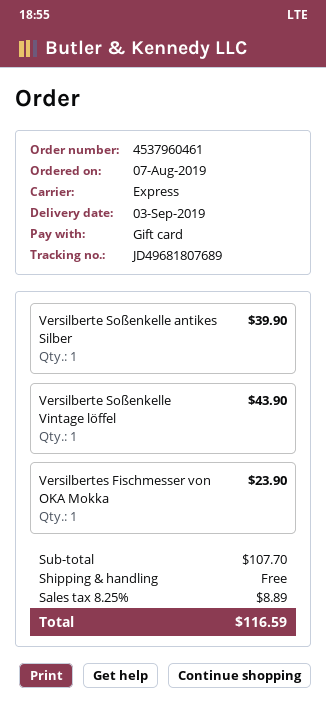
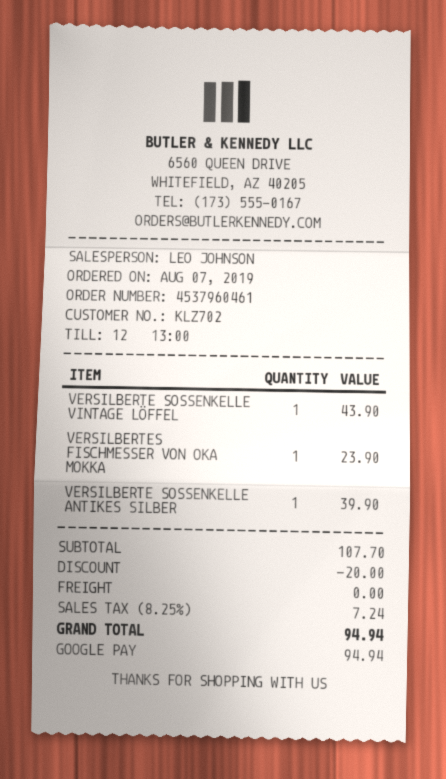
payment method: gift card -> Google Pay
discount: none -> 20.00
tax: 8.25% = 8.89 -> 8.25% = 7.24
total: 116.59 -> 94.94

